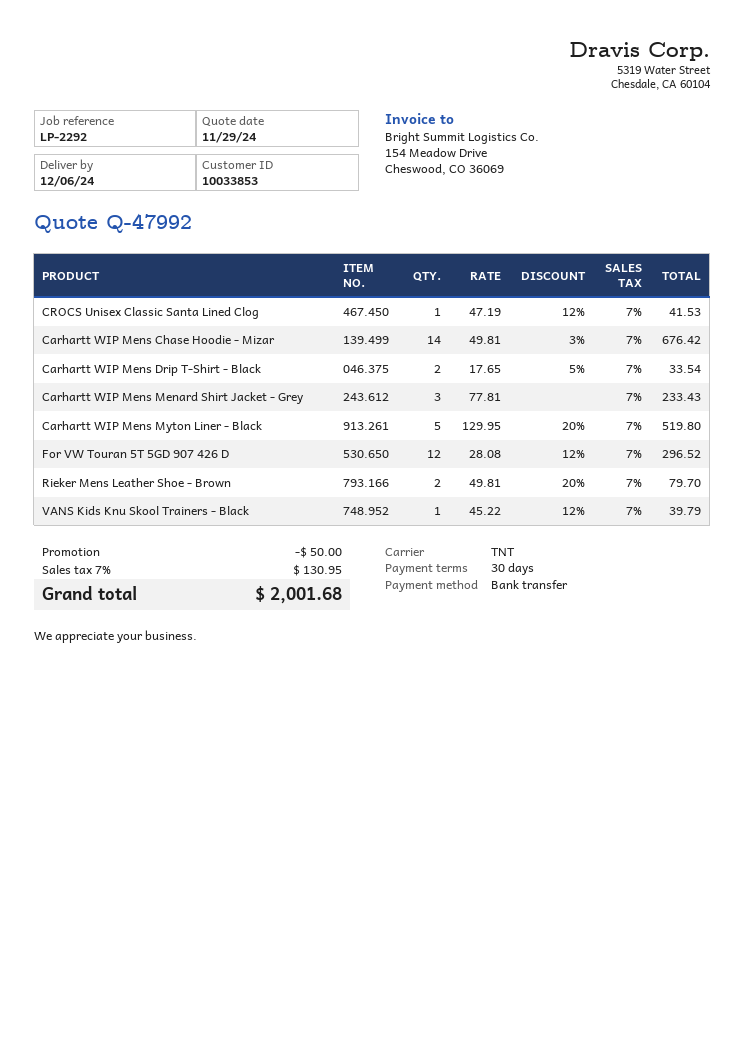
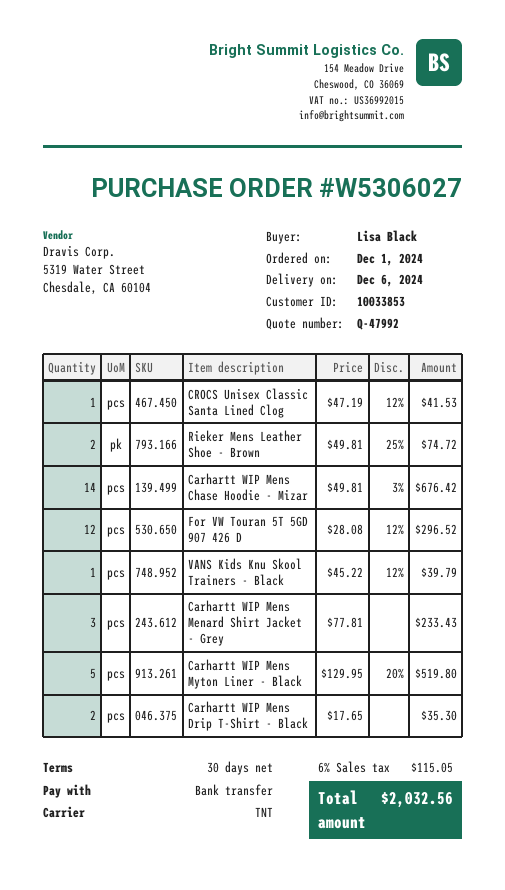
Carhartt WIP Mens Drip T-Shirt - Black: 2 x 17.65 - 5% = 33.54 -> 2 x 17.65 = 35.30
Rieker Mens Leather Shoe - Brown: 2 x 49.81 - 20% = 79.70 -> 2 x 49.81 - 25% = 74.72
discount: 50.00 -> none
tax: 7% = 130.95 -> 6% = 115.05
total: 2001.68 -> 2032.56

